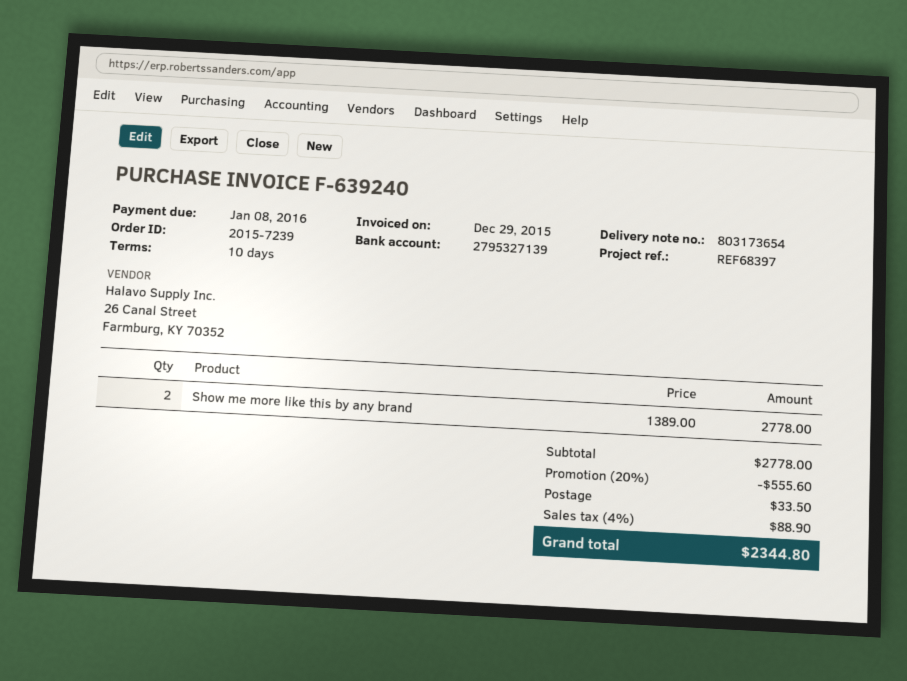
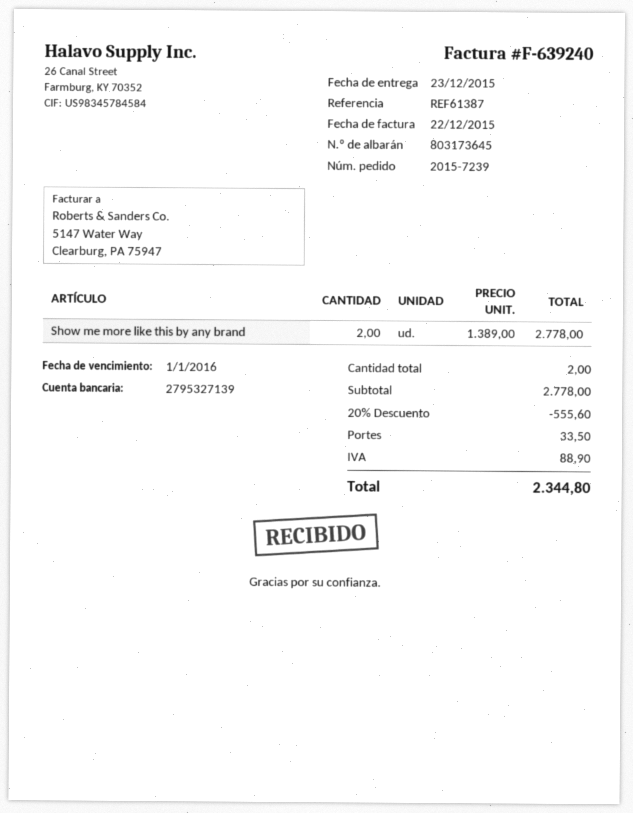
delivery note number: 803173654 -> 803173645
invoice date: 2015-12-29 -> 2015-12-22
due date: 2016-01-08 -> 2016-01-01
reference: REF68397 -> REF61387

